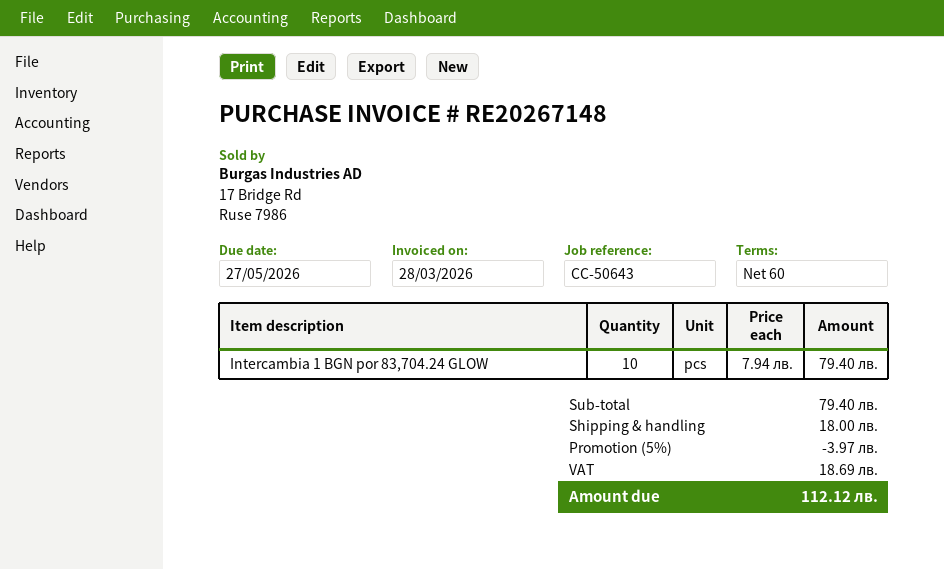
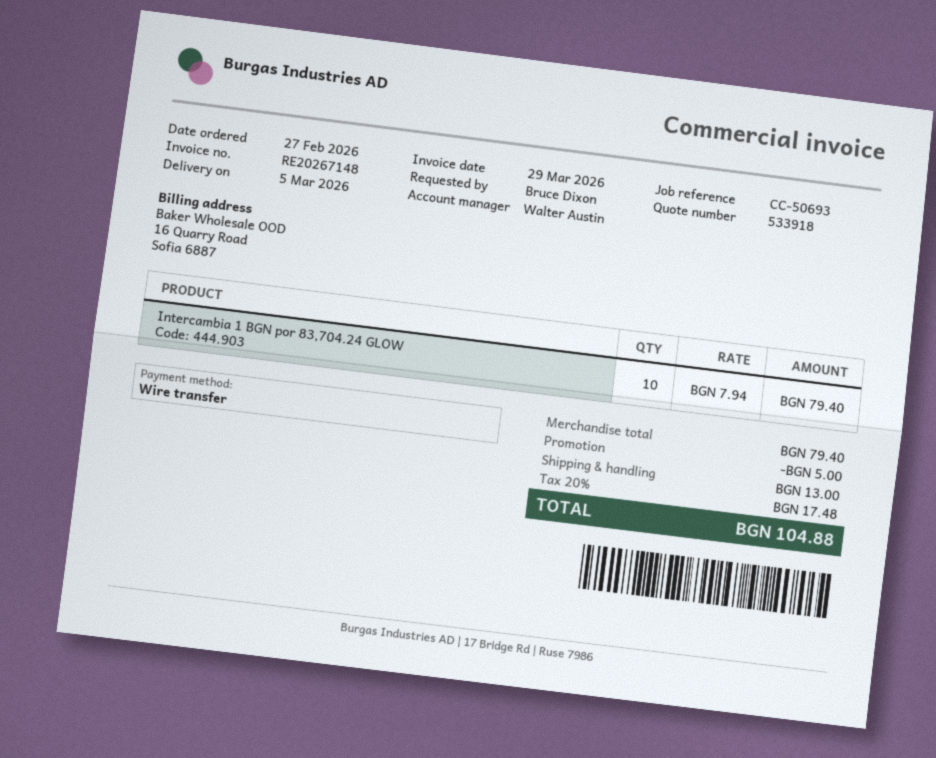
invoice date: 2026-03-28 -> 2026-03-29
reference: CC-50643 -> CC-50693
discount: 3.97 -> 5.00
shipping: 18.00 -> 13.00
tax: 18.69 -> 17.48
total: 112.12 -> 104.88

